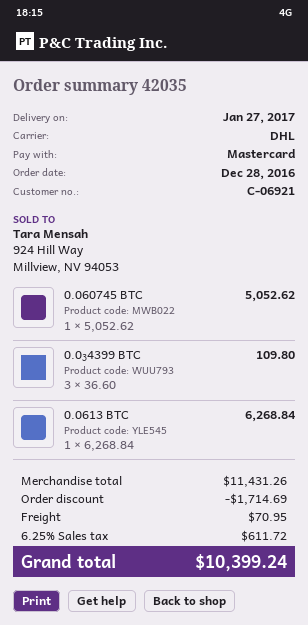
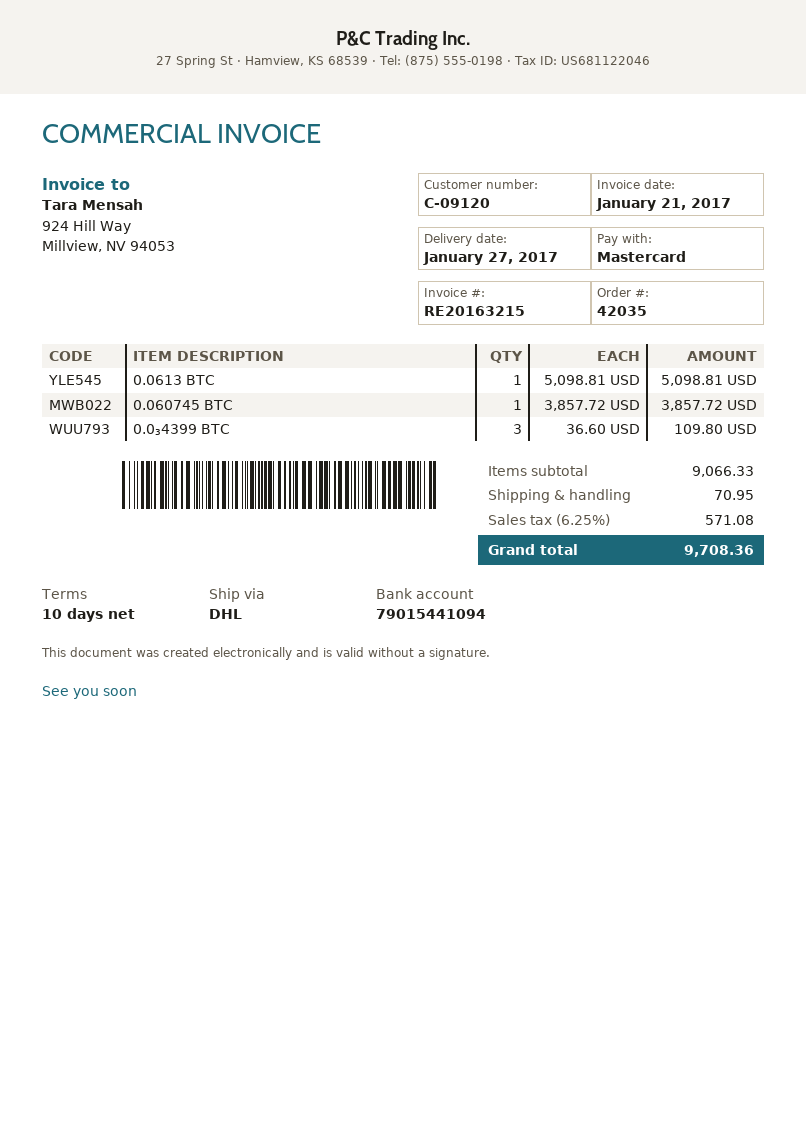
customer number: C-06921 -> C-09120
0.060745 BTC: 1 x 5052.62 = 5052.62 -> 1 x 3857.72 = 3857.72
0.0613 BTC: 1 x 6268.84 = 6268.84 -> 1 x 5098.81 = 5098.81
subtotal: 11431.26 -> 9066.33
discount: 1714.69 -> none
tax: 6.25% = 611.72 -> 6.25% = 571.08
total: 10399.24 -> 9708.36

